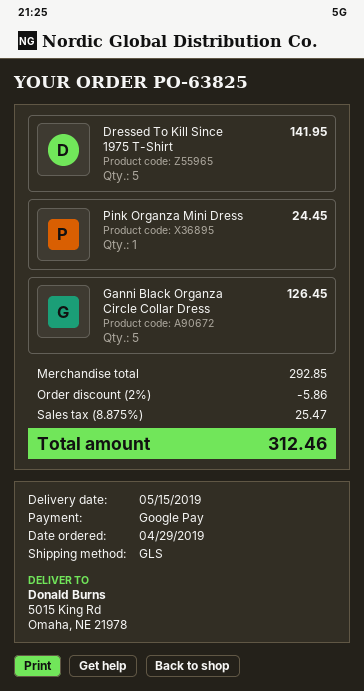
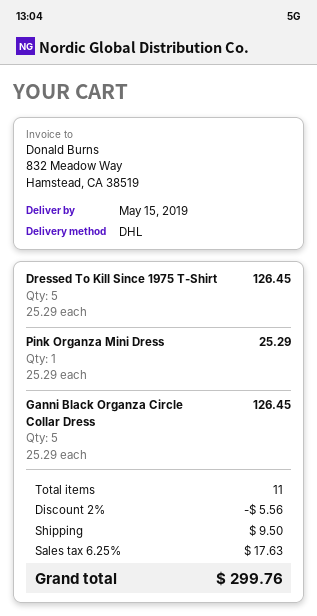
shipping method: GLS -> DHL
Dressed To Kill Since 1975 T-Shirt: 5 for 141.95 -> 5 for 126.45
Pink Organza Mini Dress: 1 for 24.45 -> 1 for 25.29
discount: 2% = 5.86 -> 2% = 5.56
shipping: none -> 9.50
tax: 8.875% = 25.47 -> 6.25% = 17.63
total: 312.46 -> 299.76

